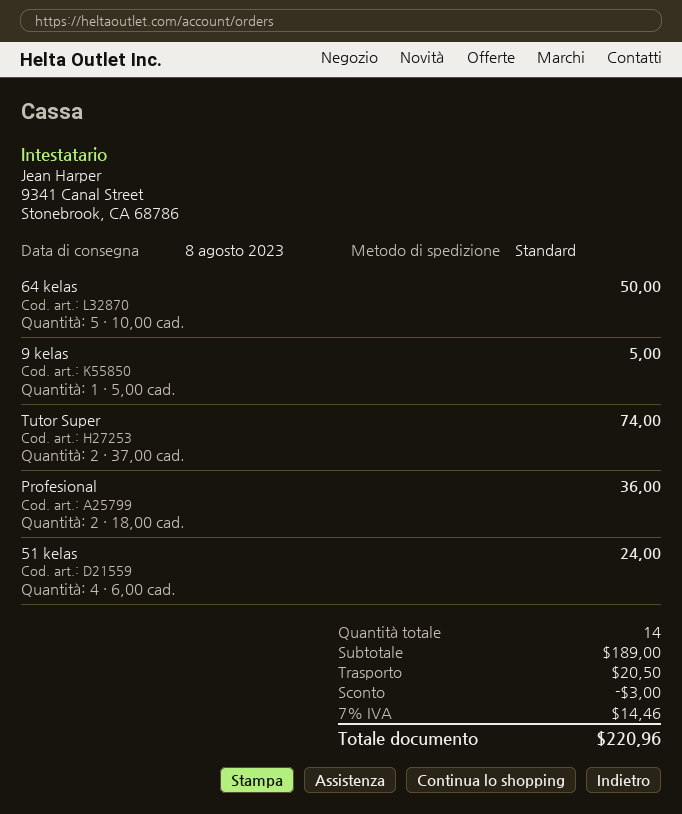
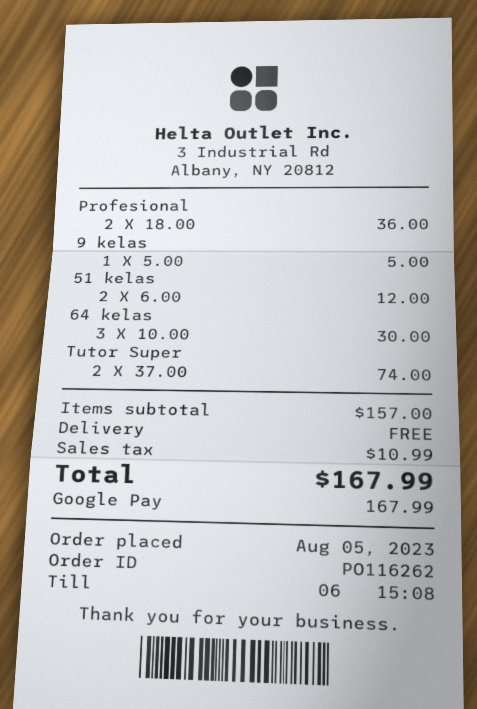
64 kelas: 5 x 10.00 = 50.00 -> 3 x 10.00 = 30.00
51 kelas: 4 x 6.00 = 24.00 -> 2 x 6.00 = 12.00
subtotal: 189.00 -> 157.00
discount: 3.00 -> none
shipping: 20.50 -> 0.00
tax: 14.46 -> 10.99
total: 220.96 -> 167.99

